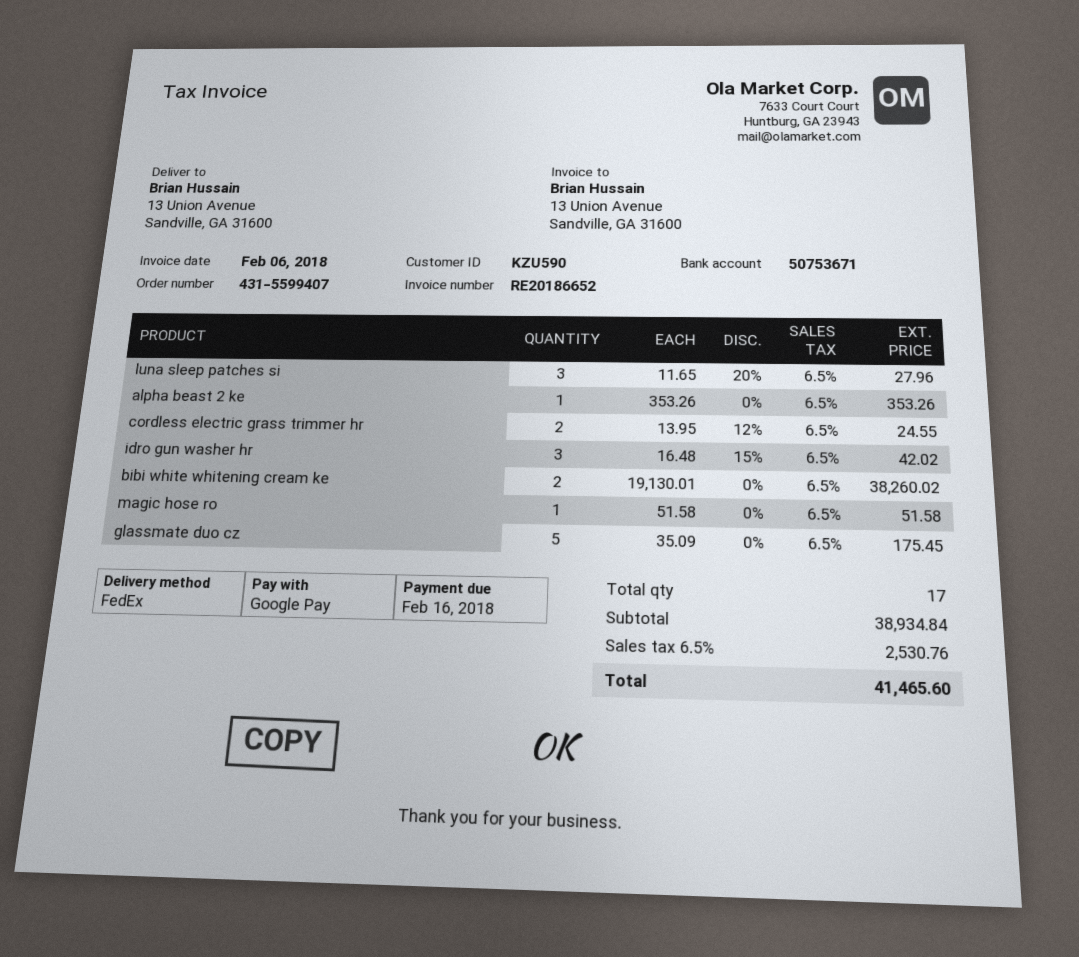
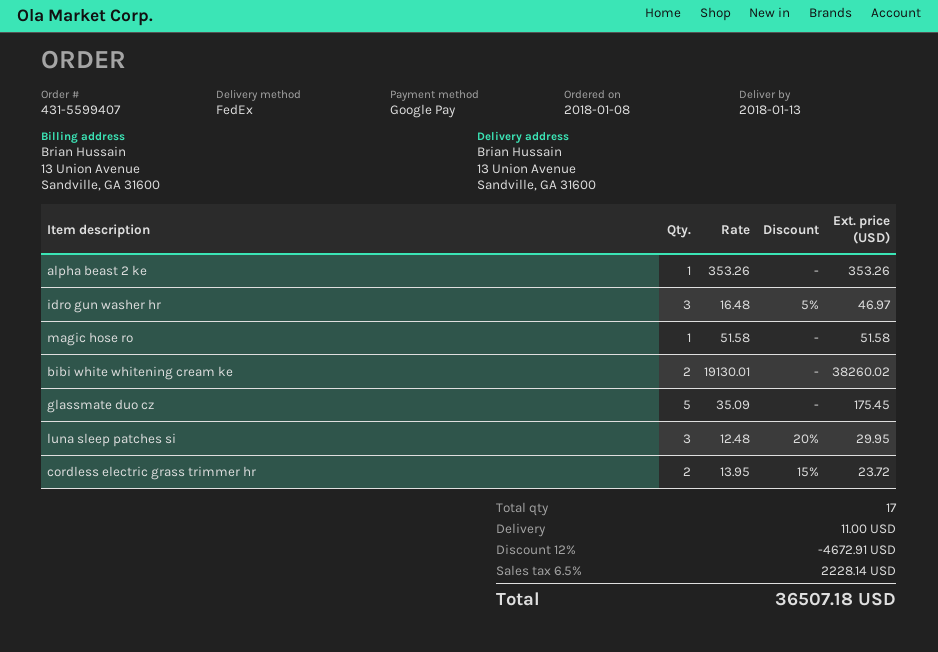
luna sleep patches si: 3 x 11.65 - 20% = 27.96 -> 3 x 12.48 - 20% = 29.95
cordless electric grass trimmer hr: 2 x 13.95 - 12% = 24.55 -> 2 x 13.95 - 15% = 23.72
idro gun washer hr: 3 x 16.48 - 15% = 42.02 -> 3 x 16.48 - 5% = 46.97
discount: none -> 12% = 4672.91
shipping: none -> 11.00
tax: 6.5% = 2530.76 -> 6.5% = 2228.14
total: 41465.60 -> 36507.18

